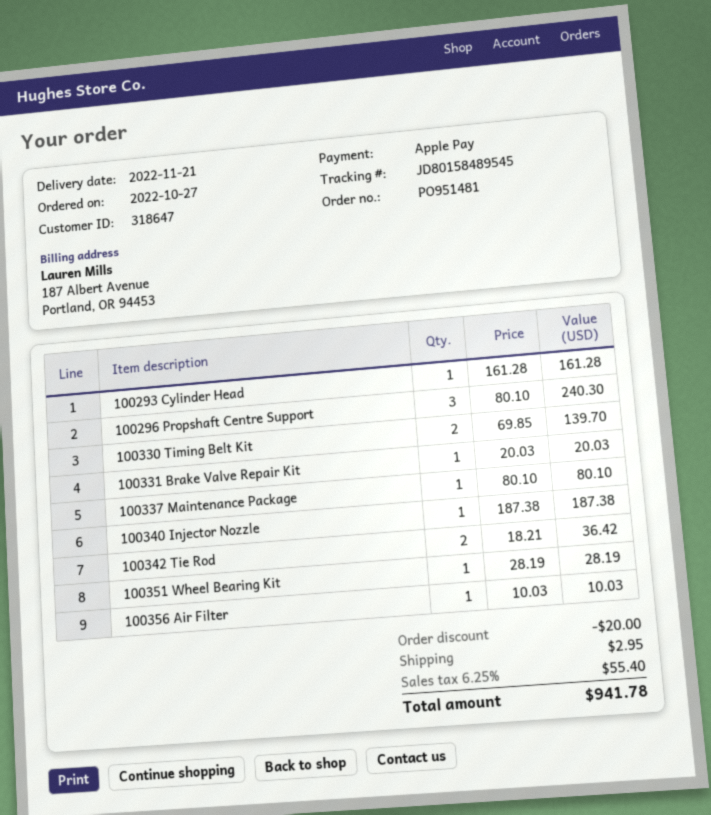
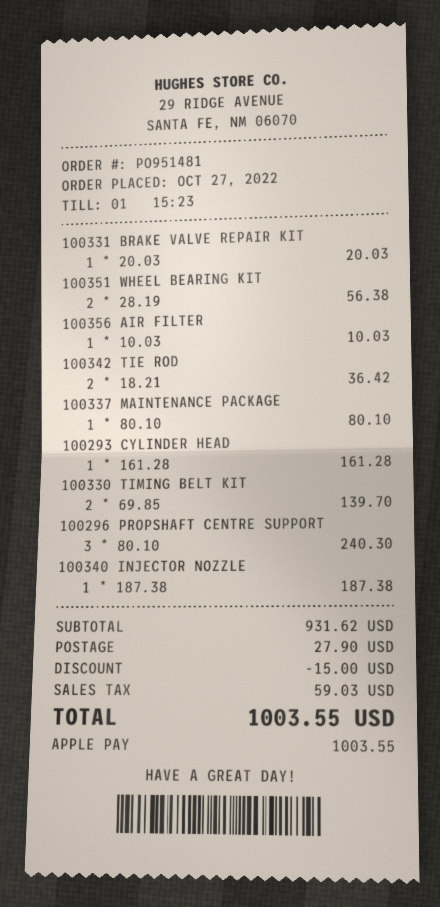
100351 Wheel Bearing Kit: 1 x 28.19 = 28.19 -> 2 x 28.19 = 56.38
discount: 20.00 -> 15.00
shipping: 2.95 -> 27.90
tax: 55.40 -> 59.03
total: 941.78 -> 1003.55

